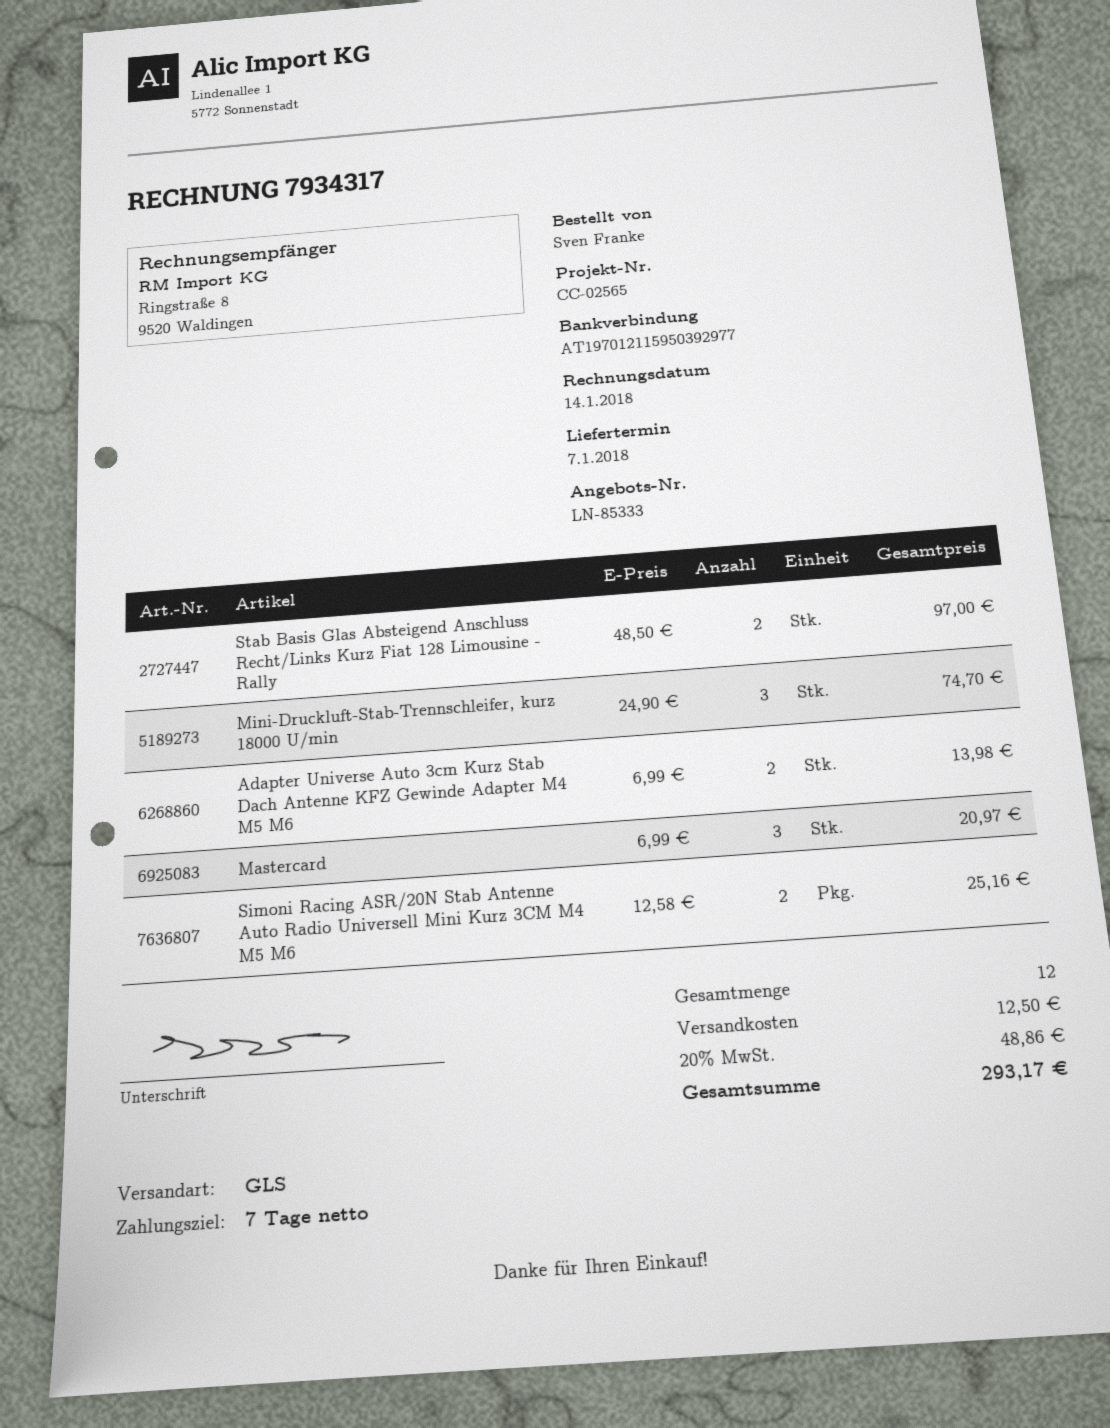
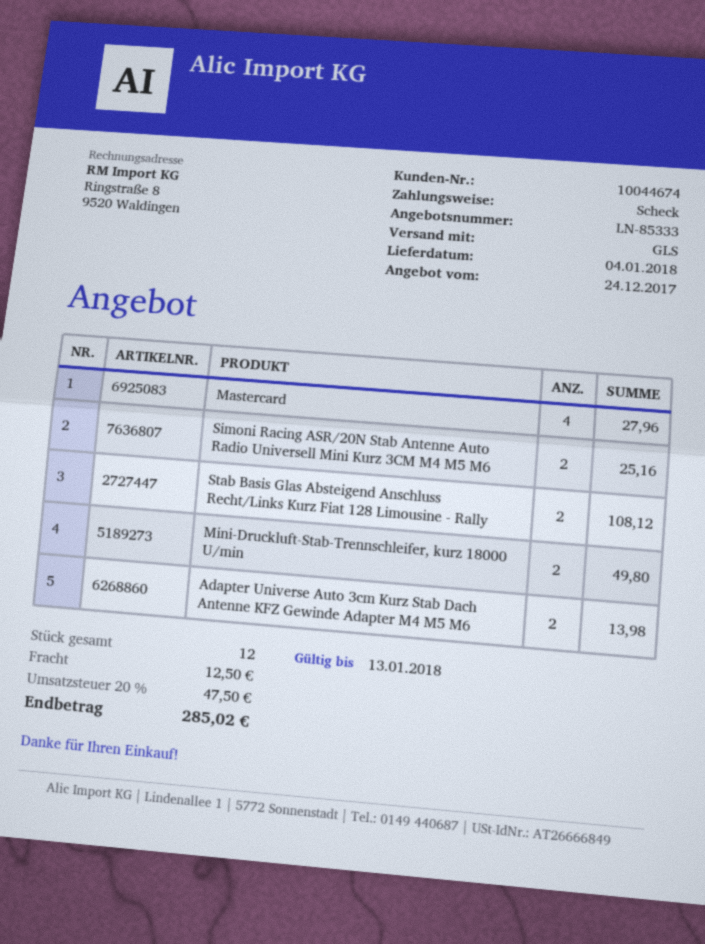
delivery date: 2018-01-07 -> 2018-01-04
Stab Basis Glas Absteigend Anschluss Recht/Links Kurz Fiat 128 Limousine - Rally: 2 for 97.00 -> 2 for 108.12
Mini-Druckluft-Stab-Trennschleifer, kurz 18000 U/min: 3 for 74.70 -> 2 for 49.80
Mastercard: 3 for 20.97 -> 4 for 27.96
tax: 20% = 48.86 -> 20% = 47.50
total: 293.17 -> 285.02

